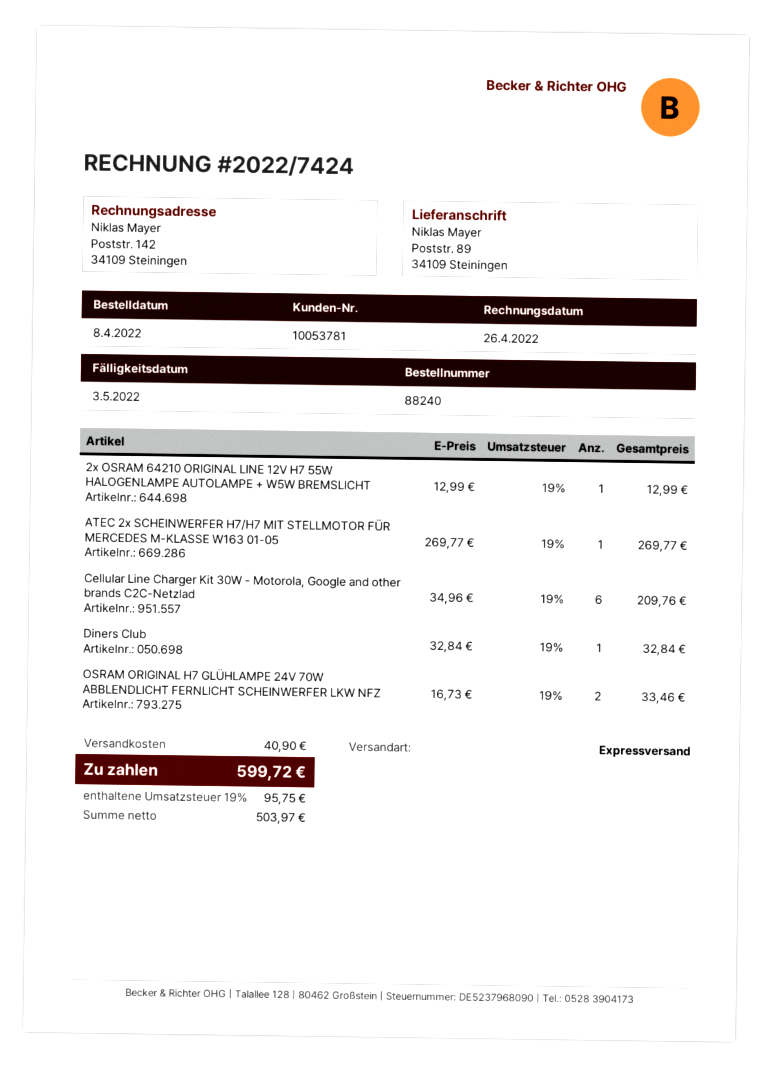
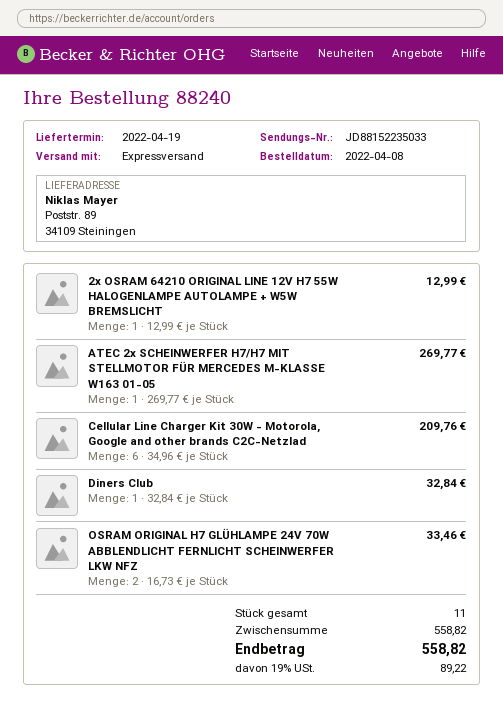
shipping: 40.90 -> none
tax: 19% = 95.75 -> 19% = 89.22
total: 599.72 -> 558.82

